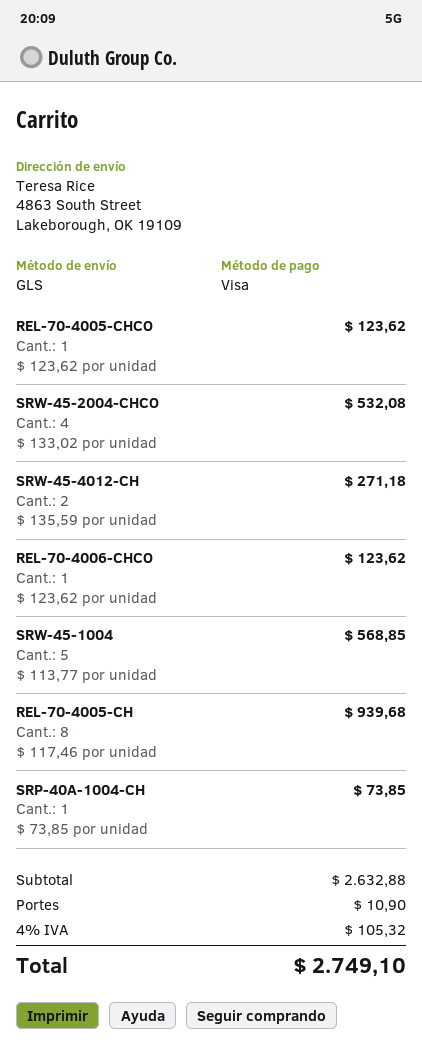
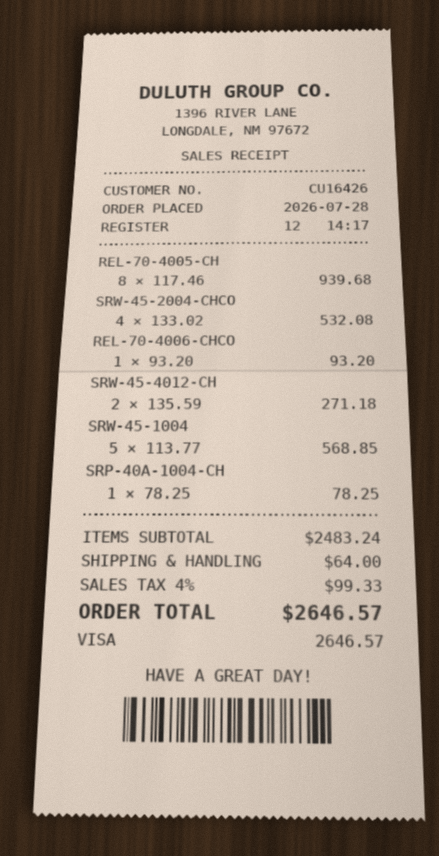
REL-70-4005-CHCO: 1 x 123.62 = 123.62 -> none
REL-70-4006-CHCO: 1 x 123.62 = 123.62 -> 1 x 93.20 = 93.20
SRP-40A-1004-CH: 1 x 73.85 = 73.85 -> 1 x 78.25 = 78.25
subtotal: 2632.88 -> 2483.24
shipping: 10.90 -> 64.00
tax: 4% = 105.32 -> 4% = 99.33
total: 2749.10 -> 2646.57

